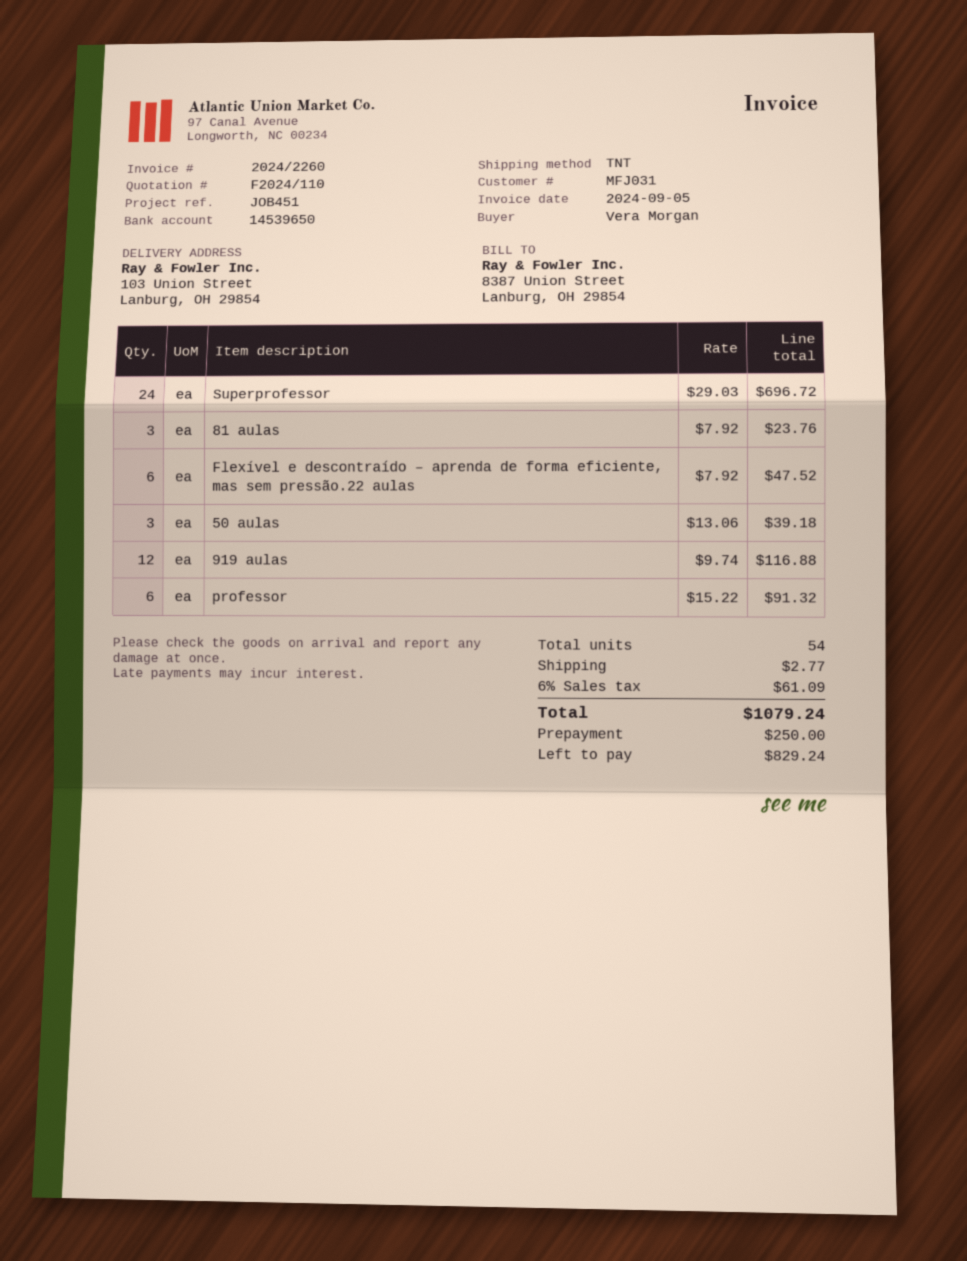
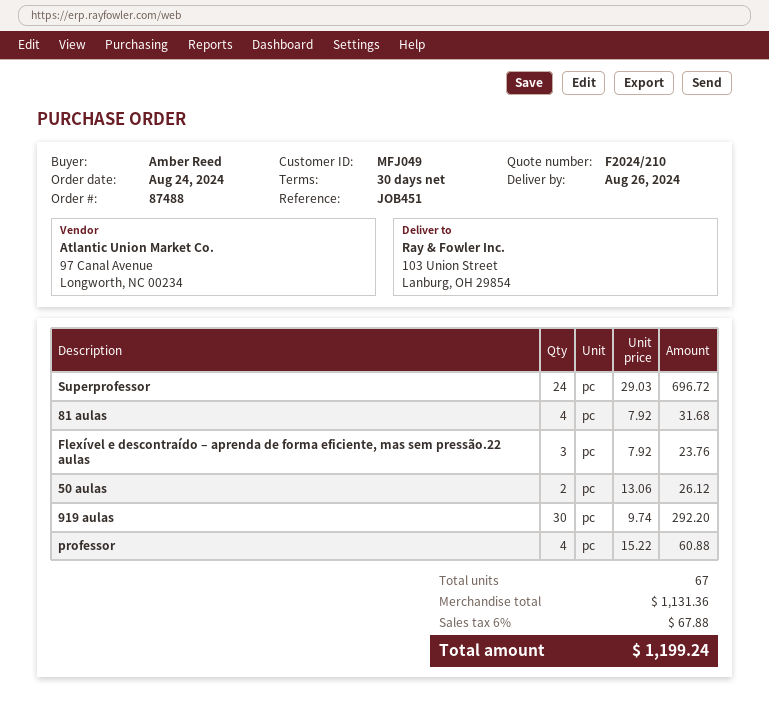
quote number: F2024/110 -> F2024/210
customer number: MFJ031 -> MFJ049
ordered by: Vera Morgan -> Amber Reed
81 aulas: 3 x 7.92 = 23.76 -> 4 x 7.92 = 31.68
Flexível e descontraído – aprenda de forma eficiente, mas sem pressão.22 aulas: 6 x 7.92 = 47.52 -> 3 x 7.92 = 23.76
50 aulas: 3 x 13.06 = 39.18 -> 2 x 13.06 = 26.12
919 aulas: 12 x 9.74 = 116.88 -> 30 x 9.74 = 292.20
professor: 6 x 15.22 = 91.32 -> 4 x 15.22 = 60.88
total quantity: 54 -> 67
shipping: 2.77 -> none
tax: 6% = 61.09 -> 6% = 67.88
total: 1079.24 -> 1199.24

